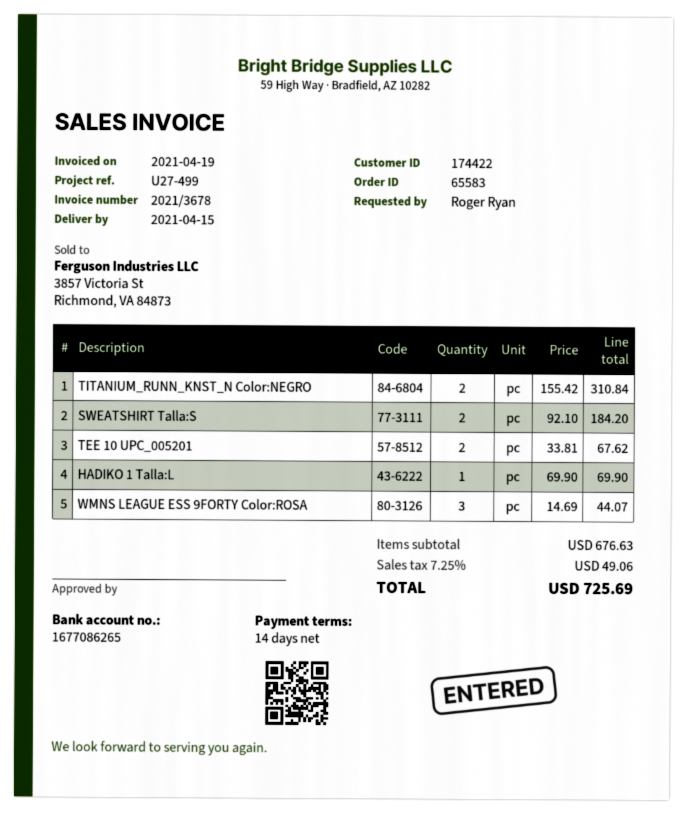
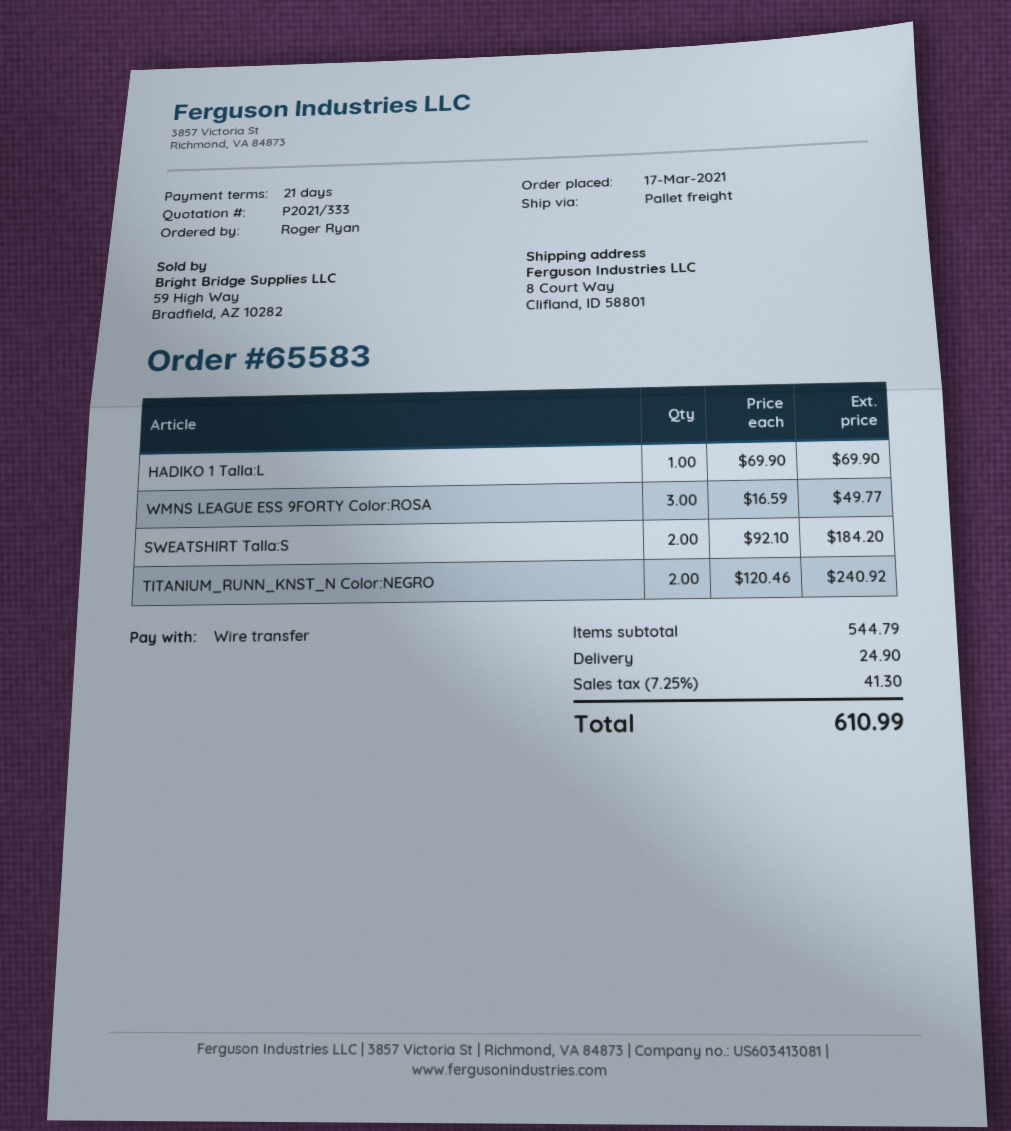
payment terms: 14 days -> 21 days
TITANIUM_RUNN_KNST_N Color:NEGRO: 2 x 155.42 = 310.84 -> 2 x 120.46 = 240.92
TEE 10 UPC_005201: 2 x 33.81 = 67.62 -> none
WMNS LEAGUE ESS 9FORTY Color:ROSA: 3 x 14.69 = 44.07 -> 3 x 16.59 = 49.77
subtotal: 676.63 -> 544.79
shipping: none -> 24.90
tax: 7.25% = 49.06 -> 7.25% = 41.30
total: 725.69 -> 610.99

